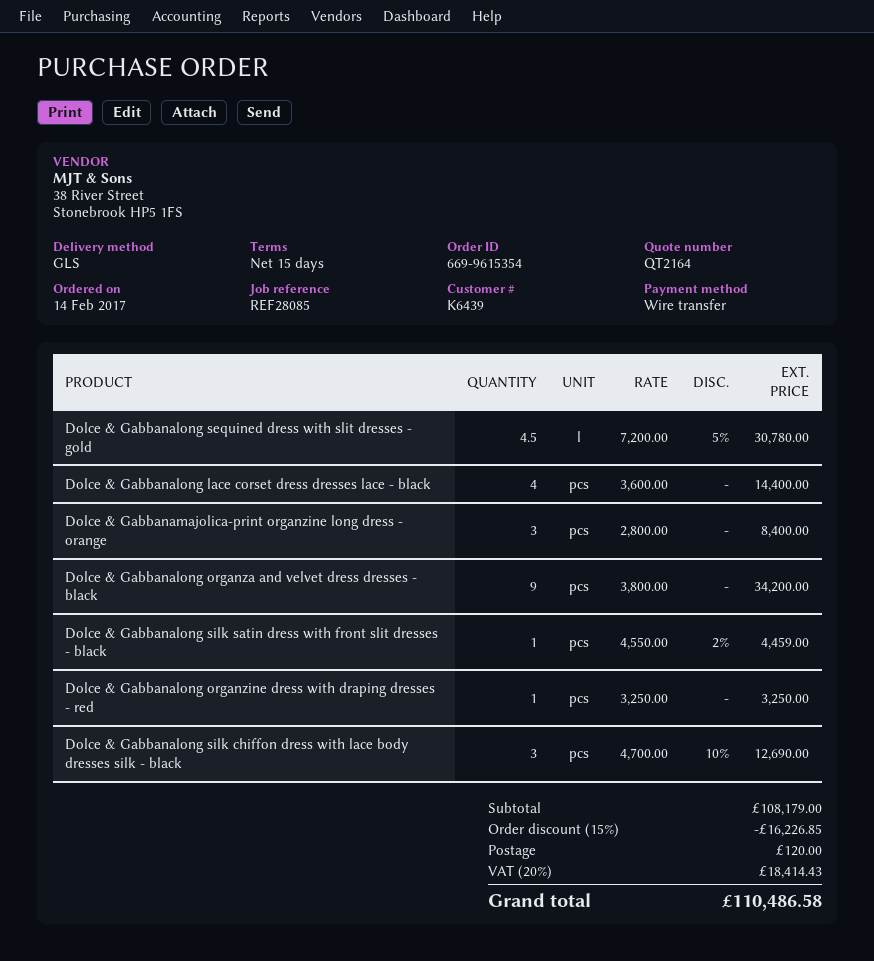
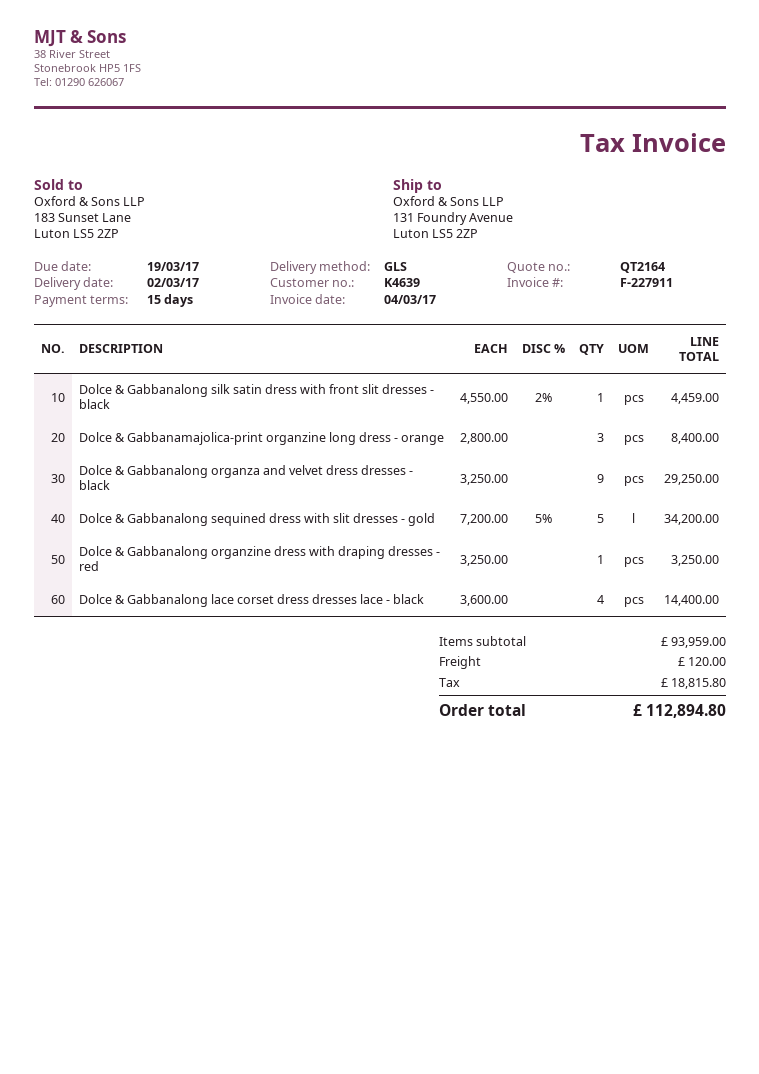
customer number: K6439 -> K4639
Dolce & Gabbanalong sequined dress with slit dresses - gold: 4.5 x 7200.00 - 5% = 30780.00 -> 5 x 7200.00 - 5% = 34200.00
Dolce & Gabbanalong organza and velvet dress dresses - black: 9 x 3800.00 = 34200.00 -> 9 x 3250.00 = 29250.00
Dolce & Gabbanalong silk chiffon dress with lace body dresses silk - black: 3 x 4700.00 - 10% = 12690.00 -> none
subtotal: 108179.00 -> 93959.00
discount: 15% = 16226.85 -> none
tax: 18414.43 -> 18815.80
total: 110486.58 -> 112894.80

